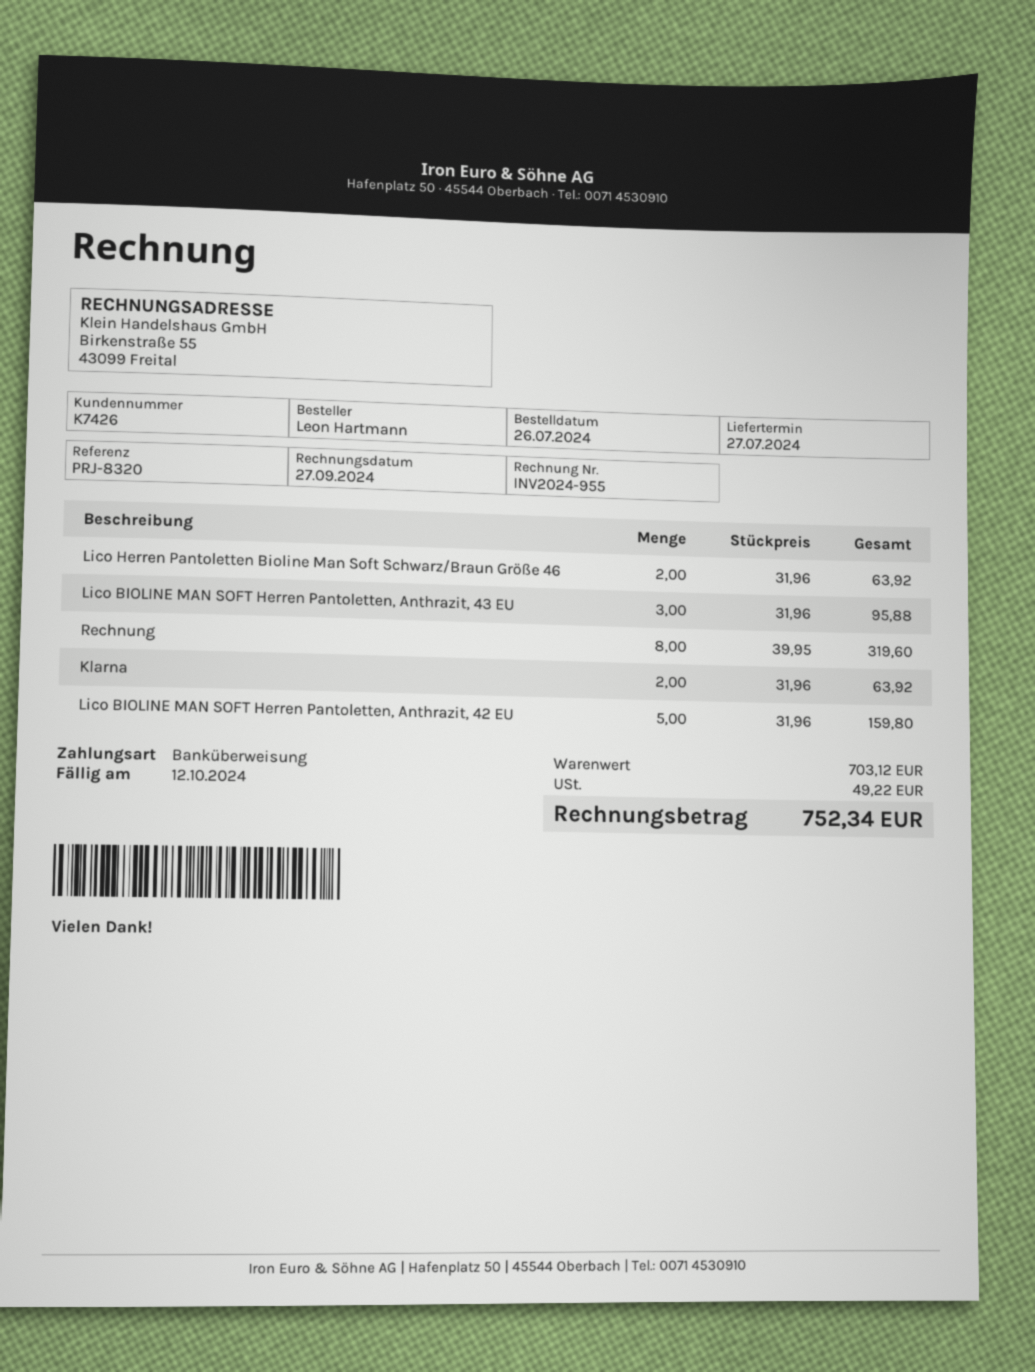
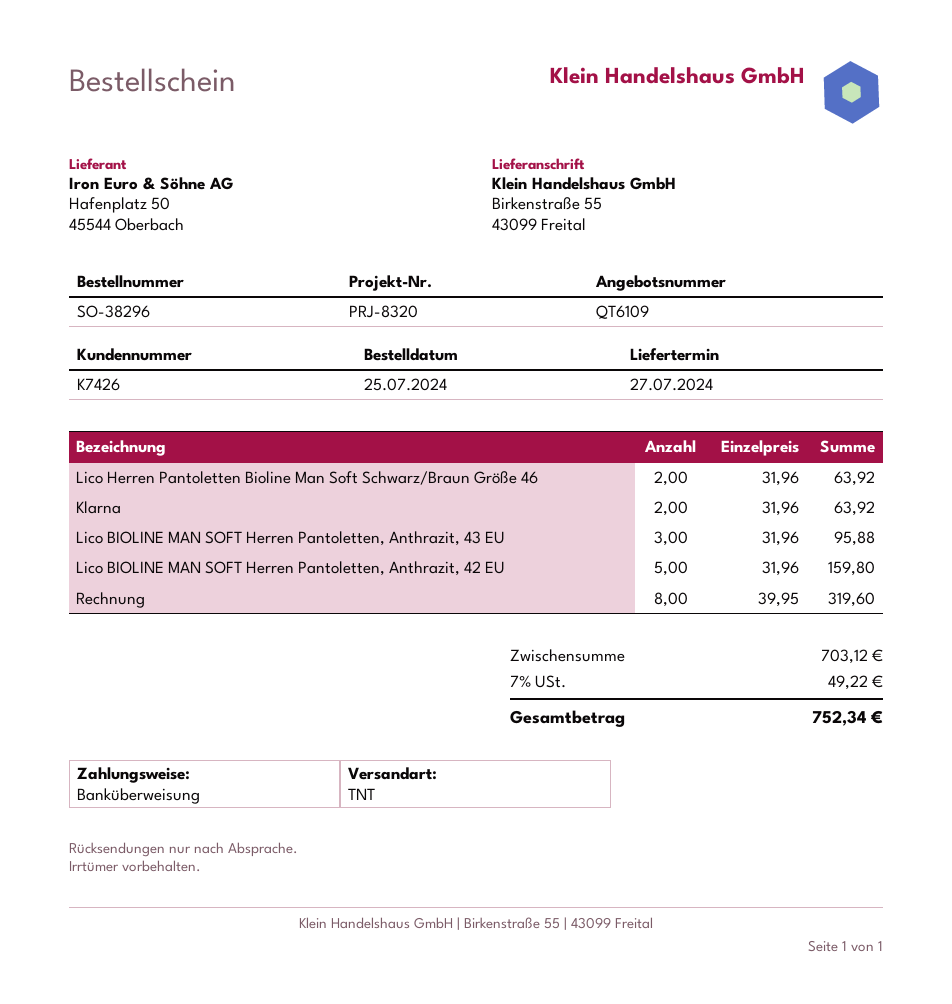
order date: 2024-07-26 -> 2024-07-25

